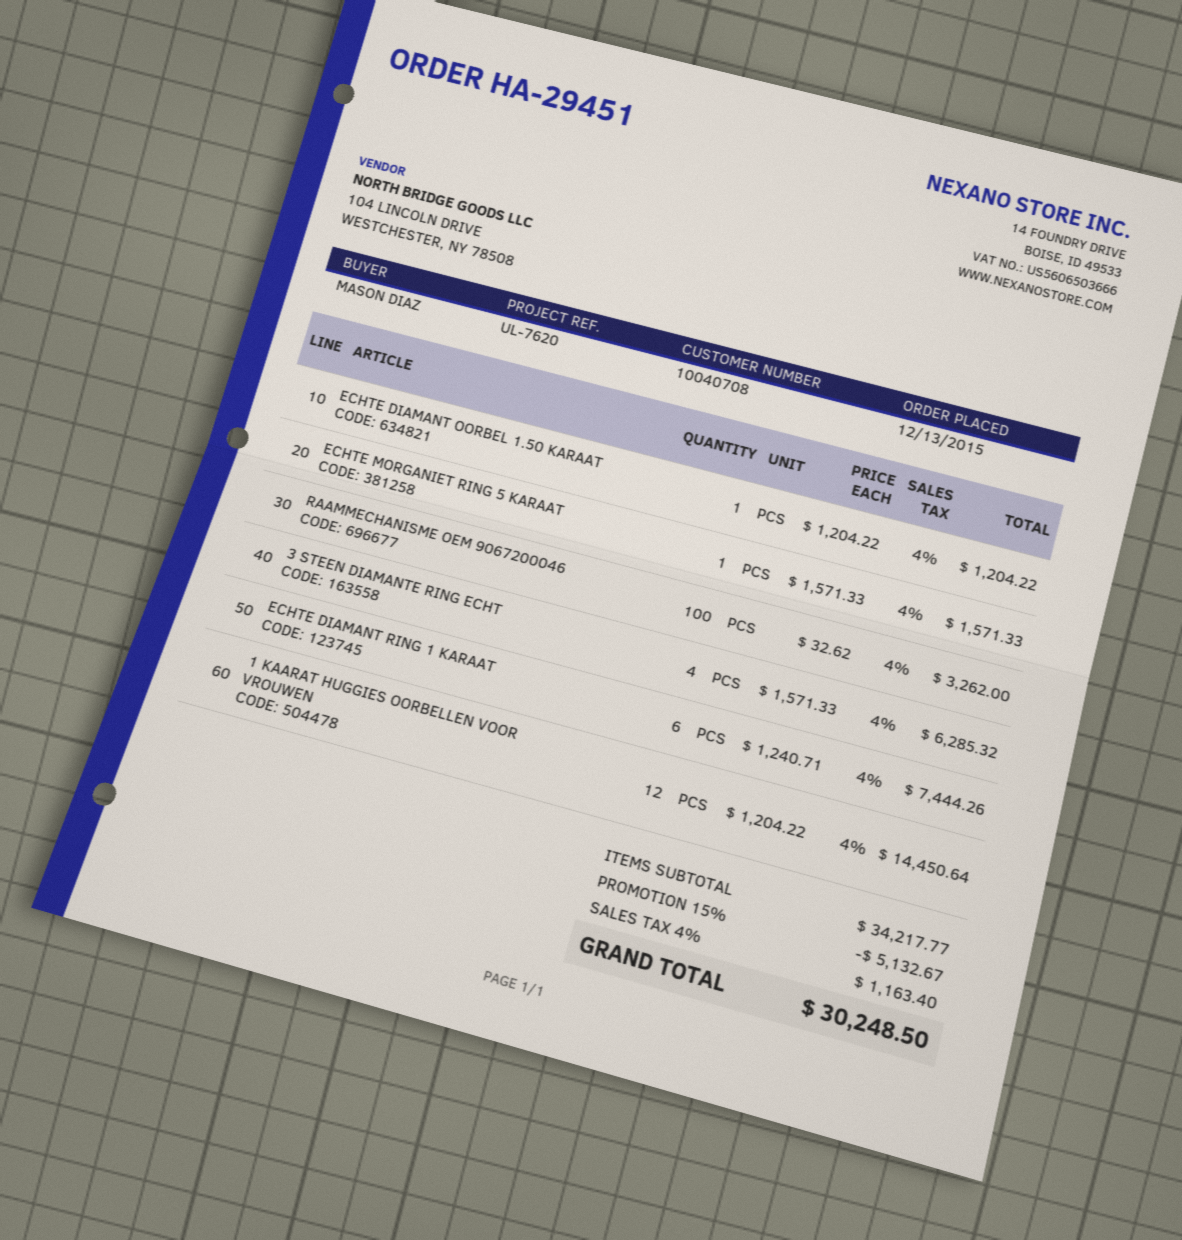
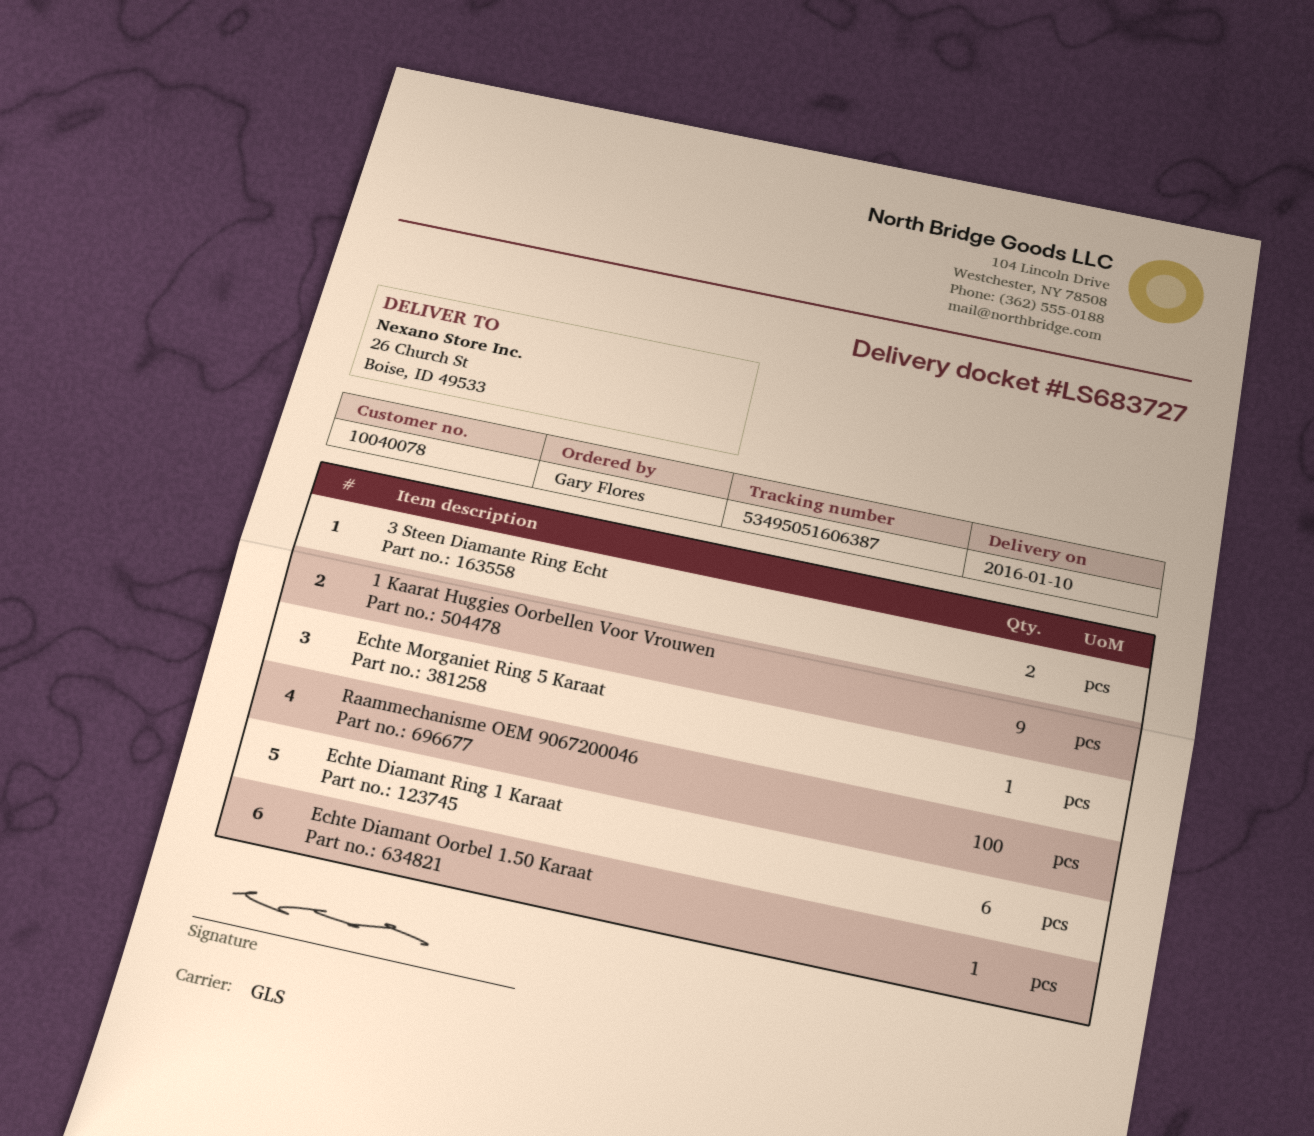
customer number: 10040708 -> 10040078
ordered by: MASON DIAZ -> Gary Flores
3 STEEN DIAMANTE RING ECHT: 4 -> 2
1 KAARAT HUGGIES OORBELLEN VOOR VROUWEN: 12 -> 9

